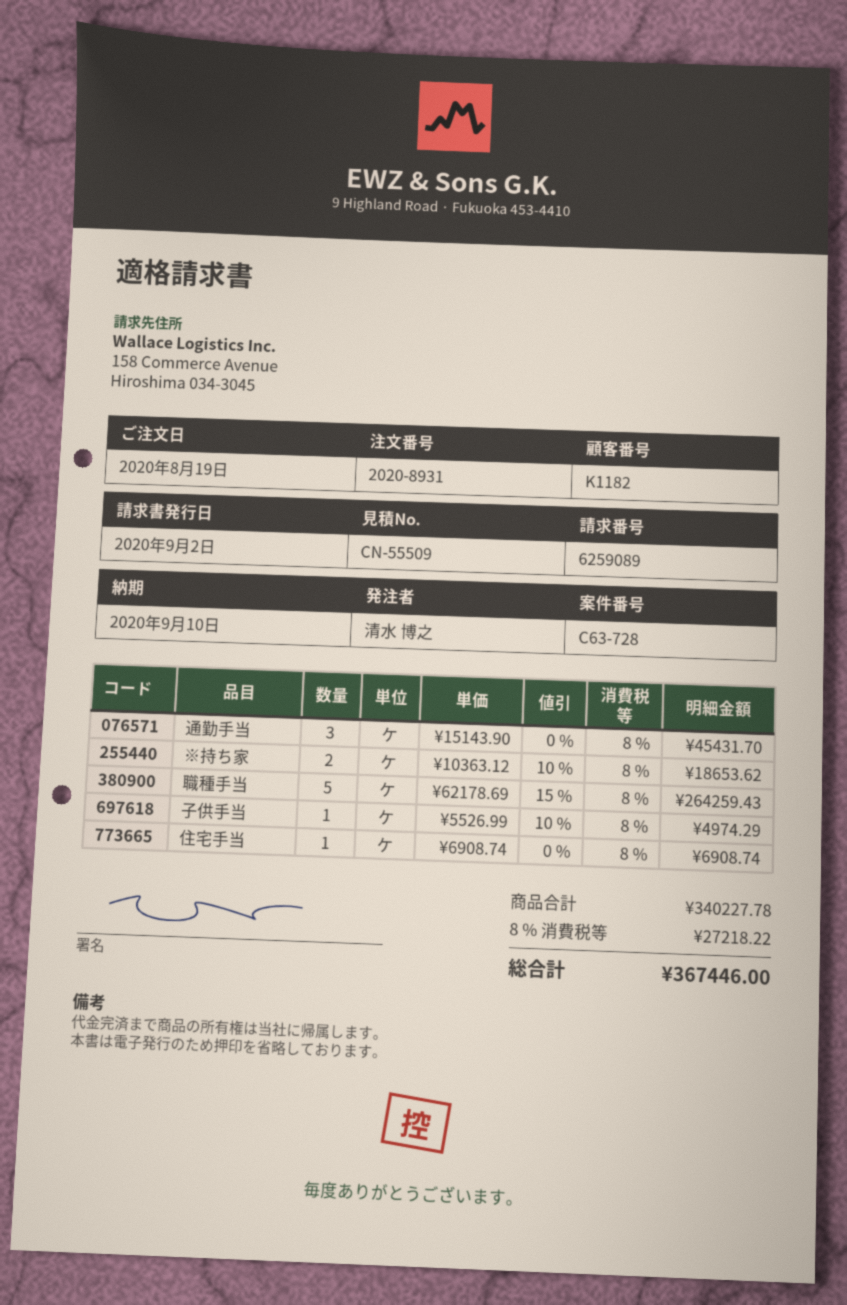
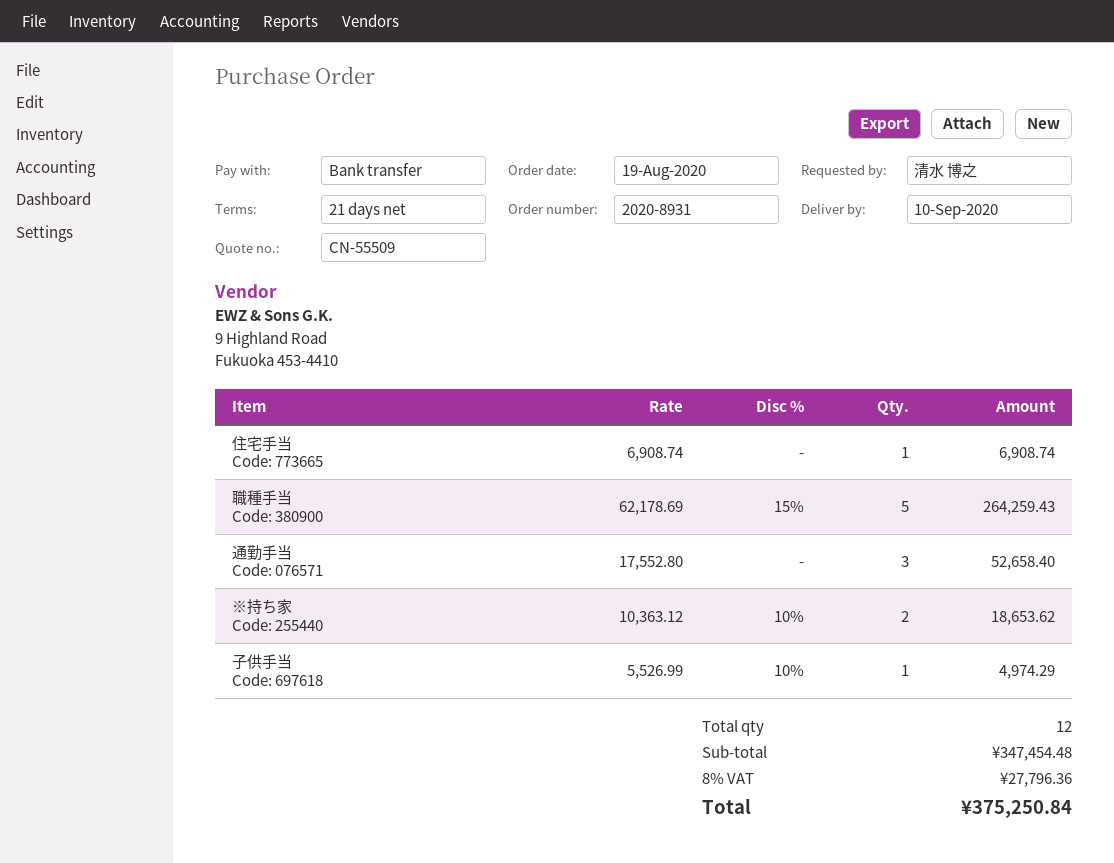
通勤手当: 3 x 15143.90 = 45431.70 -> 3 x 17552.80 = 52658.40
subtotal: 340227.78 -> 347454.48
tax: 8% = 27218.22 -> 8% = 27796.36
total: 367446.00 -> 375250.84

